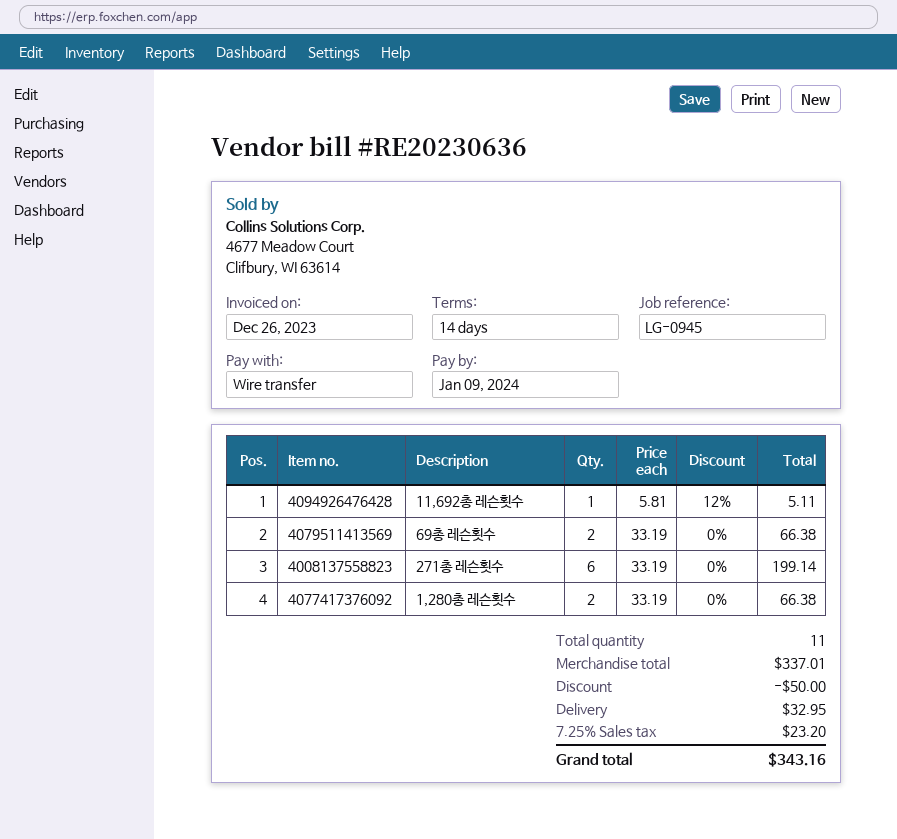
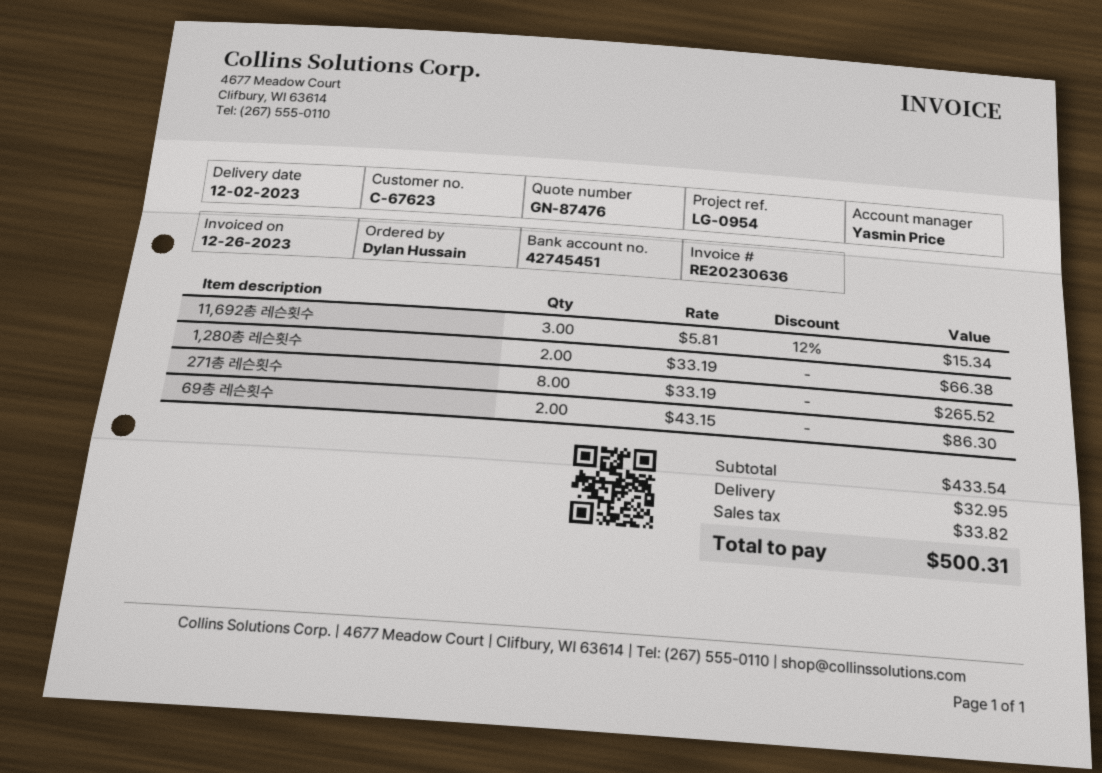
reference: LG-0945 -> LG-0954
11,692총 레슨횟수: 1 x 5.81 - 12% = 5.11 -> 3 x 5.81 - 12% = 15.34
69총 레슨횟수: 2 x 33.19 = 66.38 -> 2 x 43.15 = 86.30
271총 레슨횟수: 6 x 33.19 = 199.14 -> 8 x 33.19 = 265.52
subtotal: 337.01 -> 433.54
discount: 50.00 -> none
tax: 23.20 -> 33.82
total: 343.16 -> 500.31

